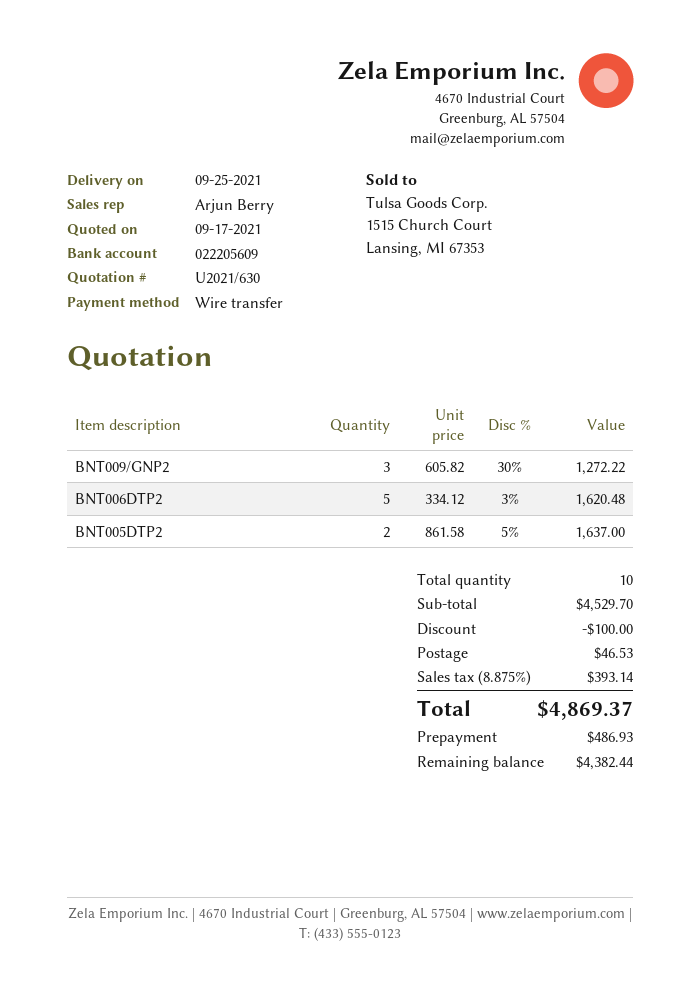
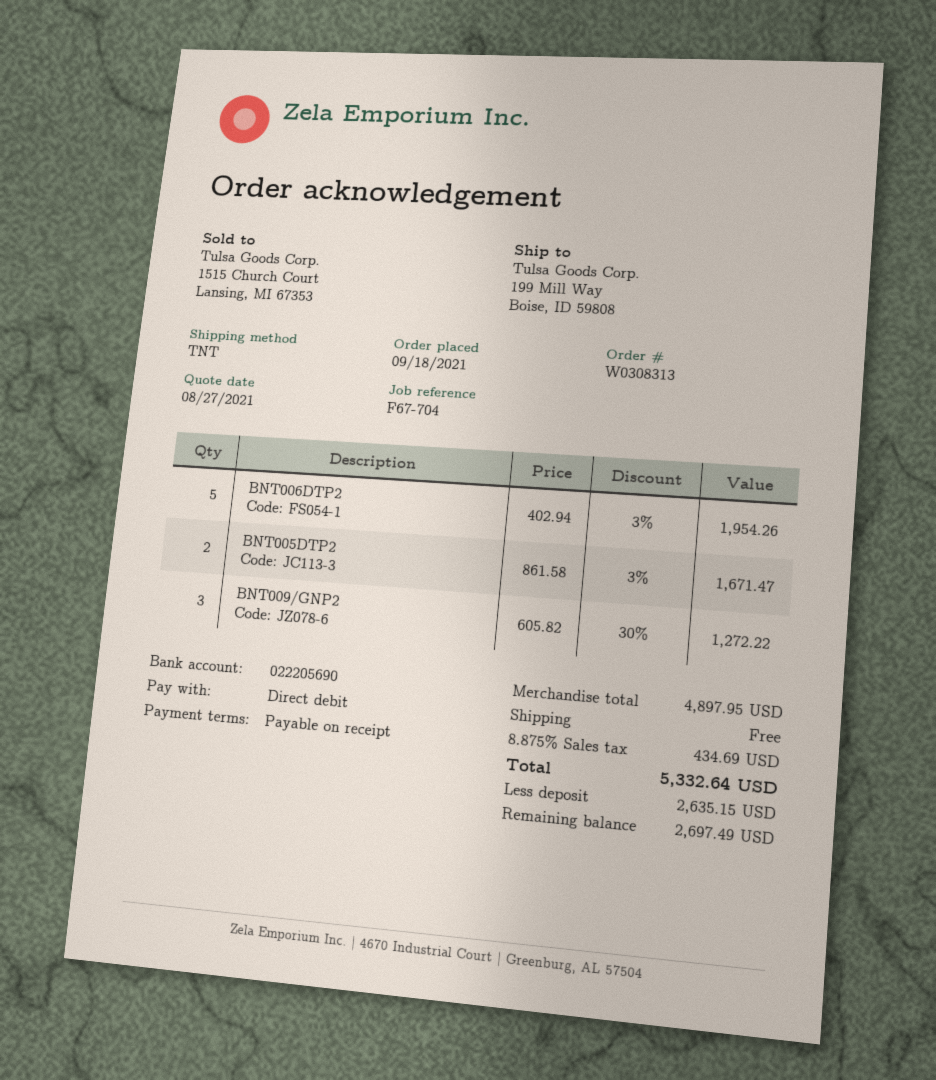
quote date: 2021-09-17 -> 2021-08-27
payment method: bank transfer -> direct debit
bank account: 022205609 -> 022205690
BNT006DTP2: 5 x 334.12 - 3% = 1620.48 -> 5 x 402.94 - 3% = 1954.26
BNT005DTP2: 2 x 861.58 - 5% = 1637.00 -> 2 x 861.58 - 3% = 1671.47
subtotal: 4529.70 -> 4897.95
discount: 100.00 -> none
shipping: 46.53 -> 0.00
tax: 8.875% = 393.14 -> 8.875% = 434.69
total: 4869.37 -> 5332.64
deposit: 486.93 -> 2635.15
balance: 4382.44 -> 2697.49

